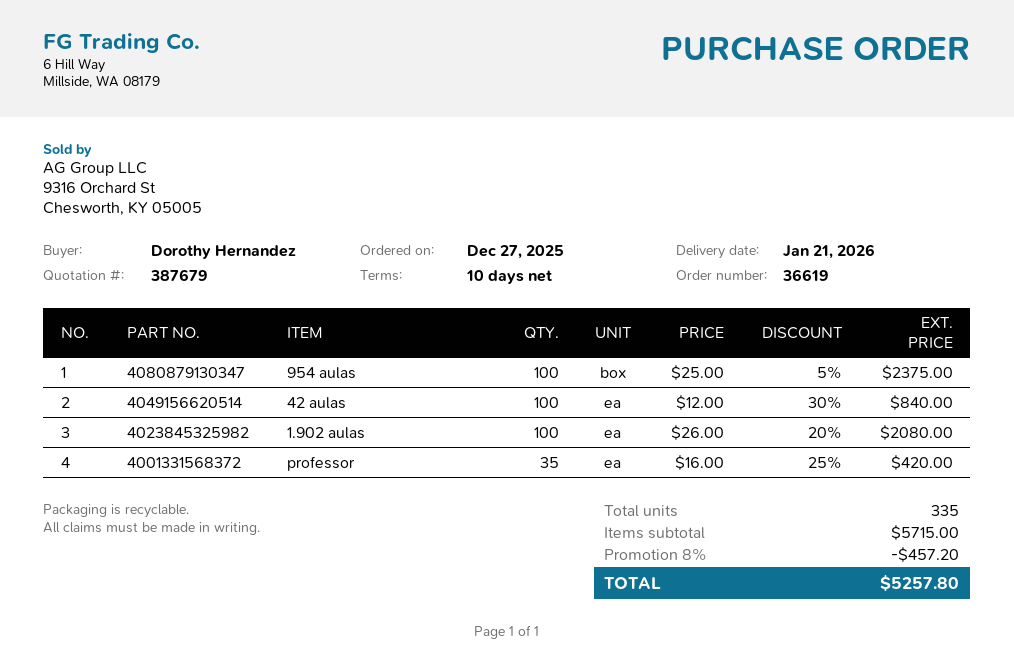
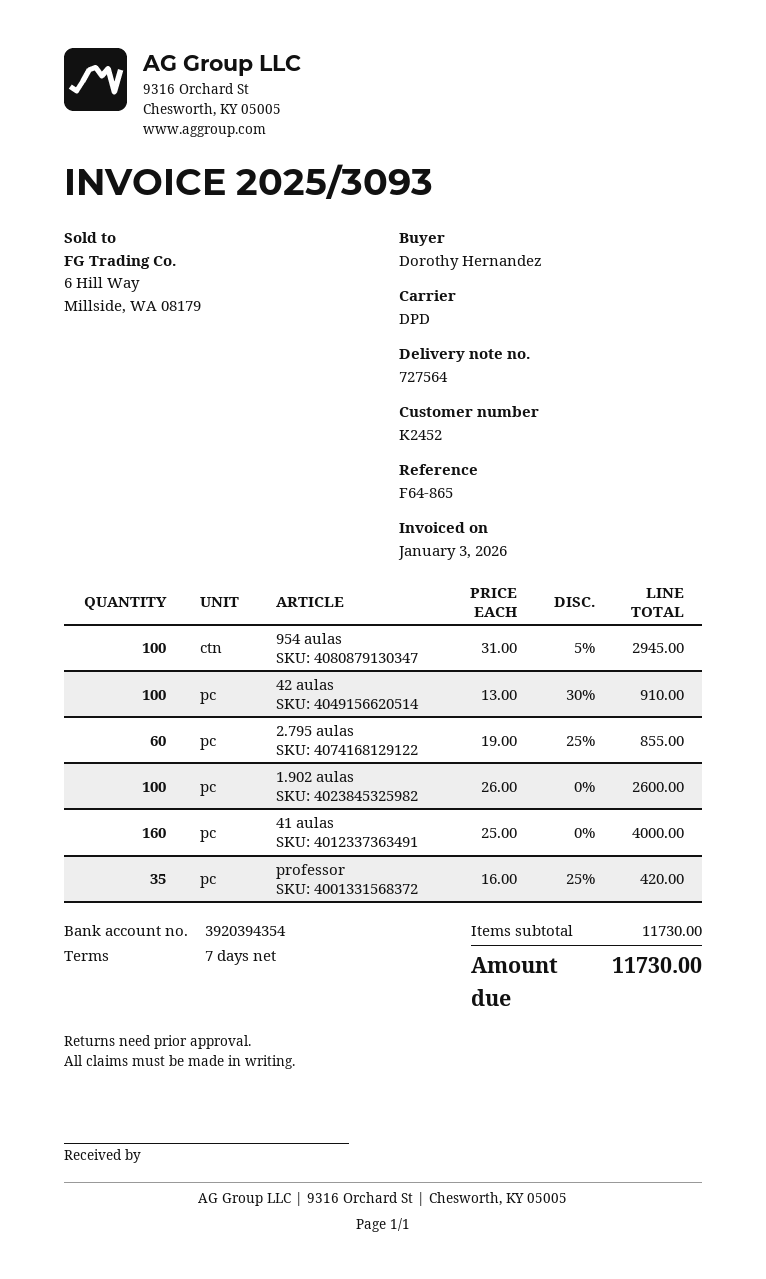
payment terms: 10 days -> 7 days
954 aulas: 100 x 25.00 - 5% = 2375.00 -> 100 x 31.00 - 5% = 2945.00
42 aulas: 100 x 12.00 - 30% = 840.00 -> 100 x 13.00 - 30% = 910.00
1.902 aulas: 100 x 26.00 - 20% = 2080.00 -> 100 x 26.00 = 2600.00
2.795 aulas: none -> 60 x 19.00 - 25% = 855.00
41 aulas: none -> 160 x 25.00 = 4000.00
subtotal: 5715.00 -> 11730.00
discount: 8% = 457.20 -> none
total: 5257.80 -> 11730.00

